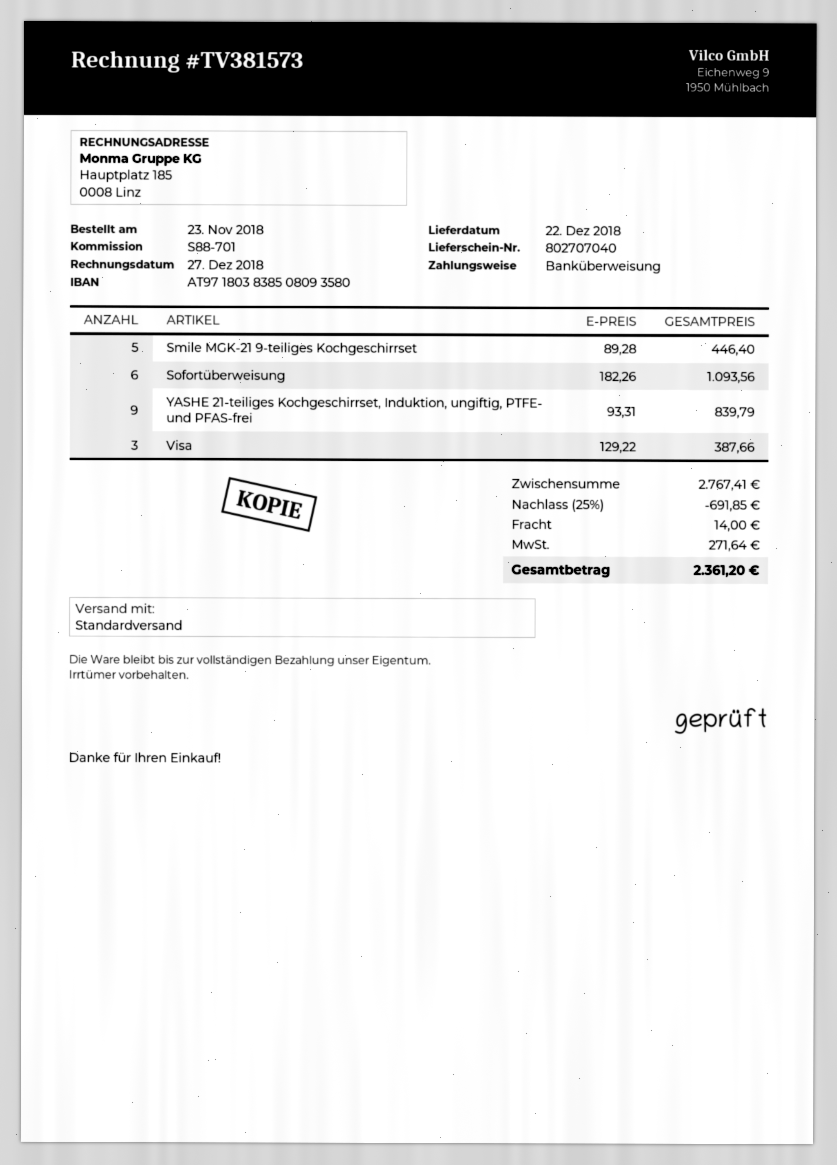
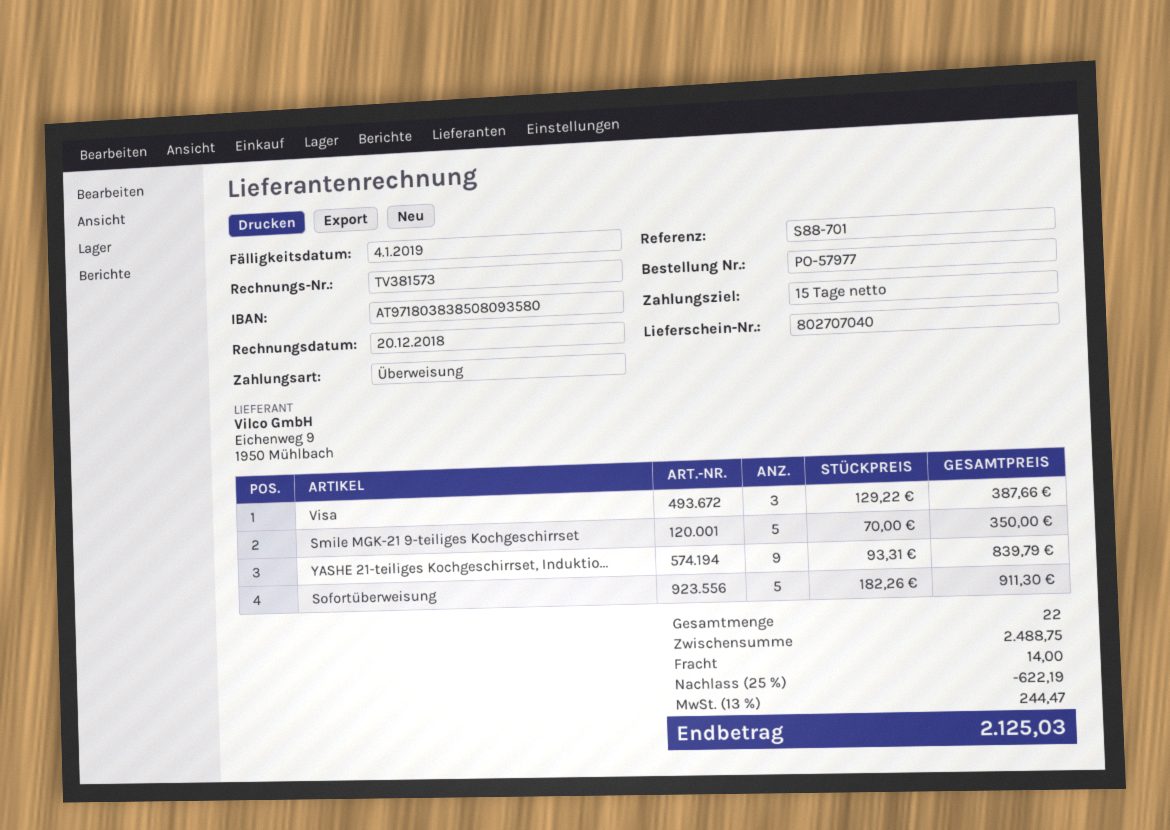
invoice date: 2018-12-27 -> 2018-12-20
Smile MGK-21 9-teiliges Kochgeschirrset: 5 x 89.28 = 446.40 -> 5 x 70.00 = 350.00
Sofortüberweisung: 6 x 182.26 = 1093.56 -> 5 x 182.26 = 911.30
subtotal: 2767.41 -> 2488.75
discount: 25% = 691.85 -> 25% = 622.19
tax: 271.64 -> 244.47
total: 2361.20 -> 2125.03

